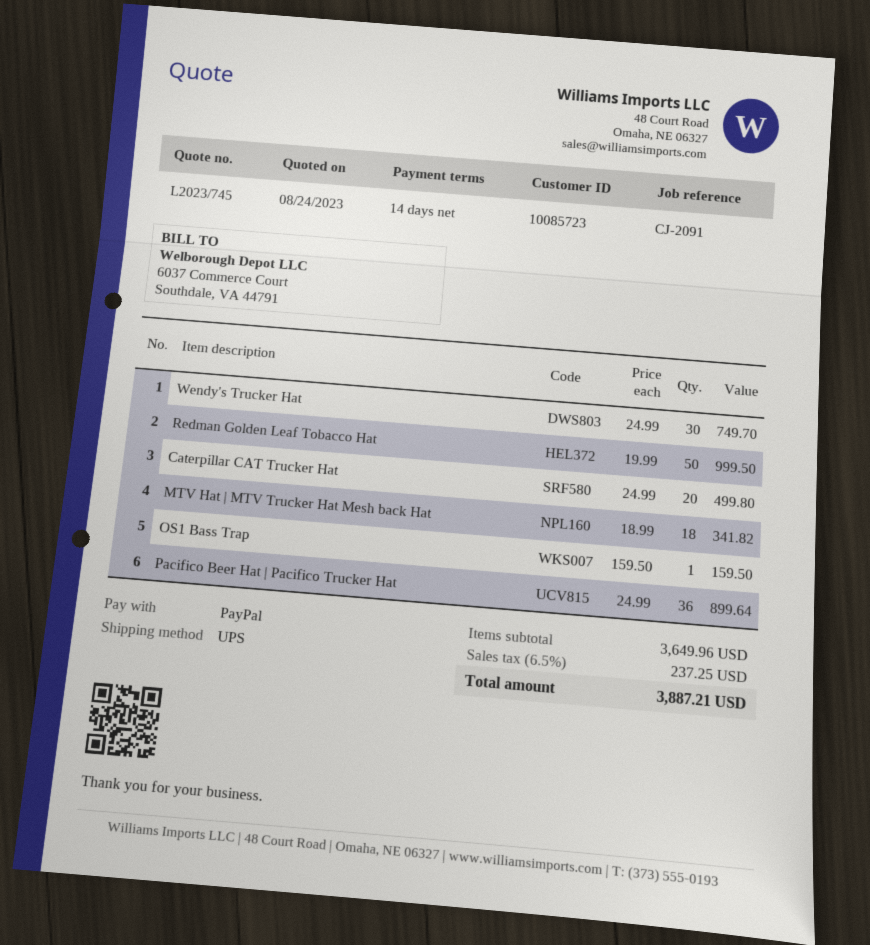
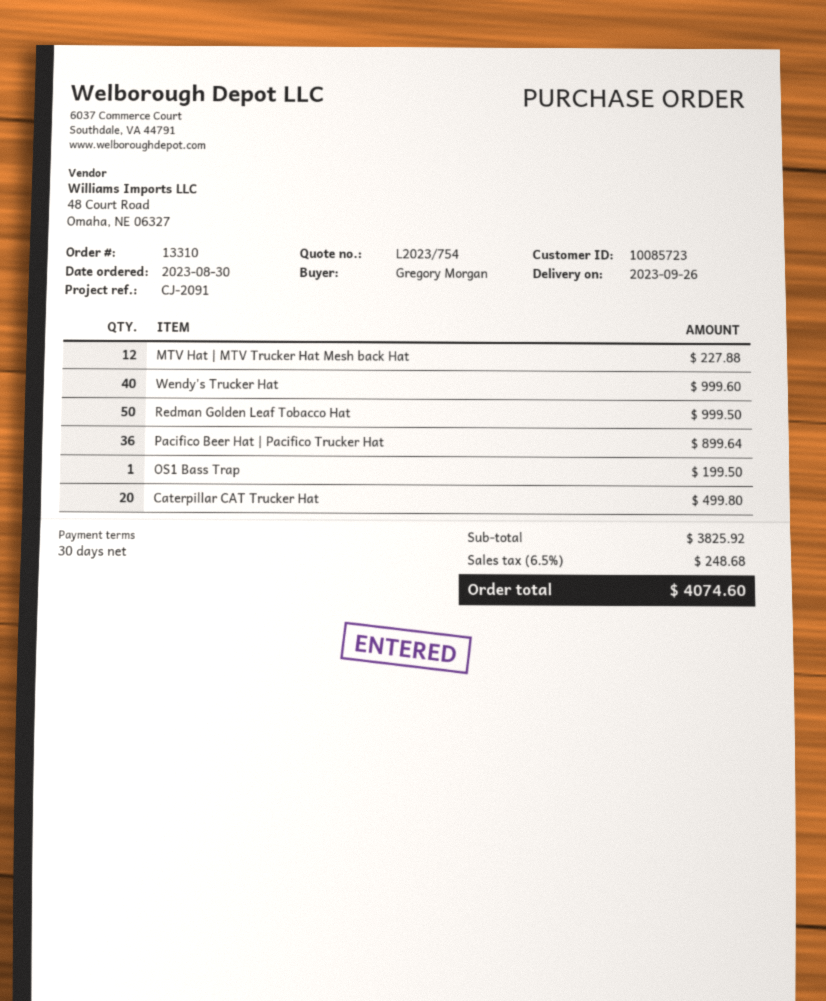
quote number: L2023/745 -> L2023/754
payment terms: 14 days -> 30 days
Wendy's Trucker Hat: 30 for 749.70 -> 40 for 999.60
MTV Hat | MTV Trucker Hat Mesh back Hat: 18 for 341.82 -> 12 for 227.88
OS1 Bass Trap: 1 for 159.50 -> 1 for 199.50
subtotal: 3649.96 -> 3825.92
tax: 6.5% = 237.25 -> 6.5% = 248.68
total: 3887.21 -> 4074.60

